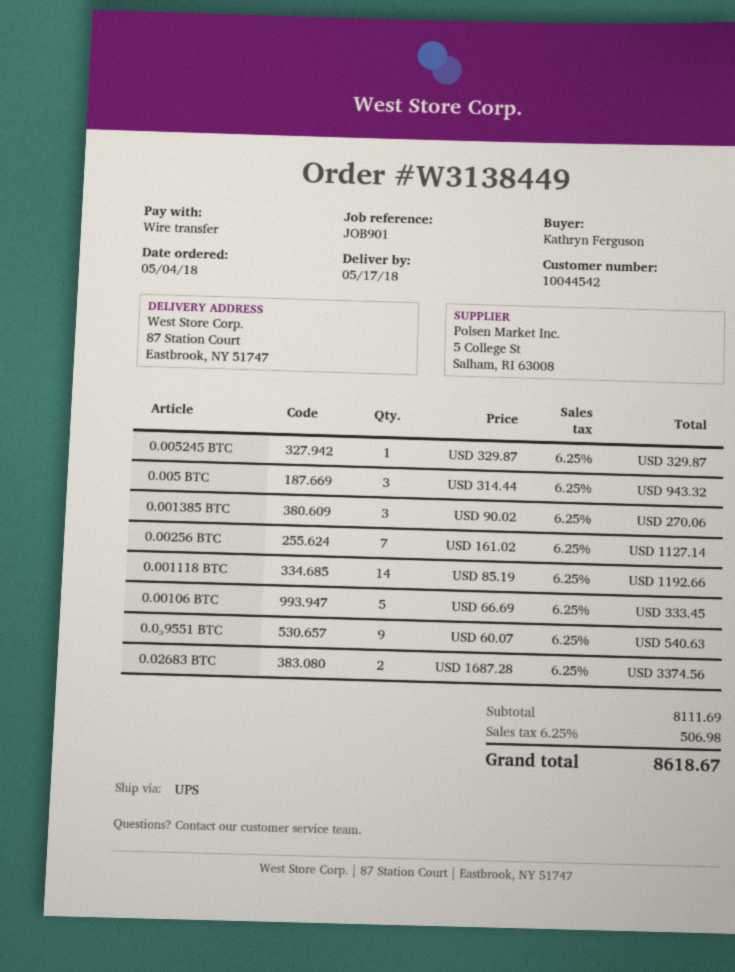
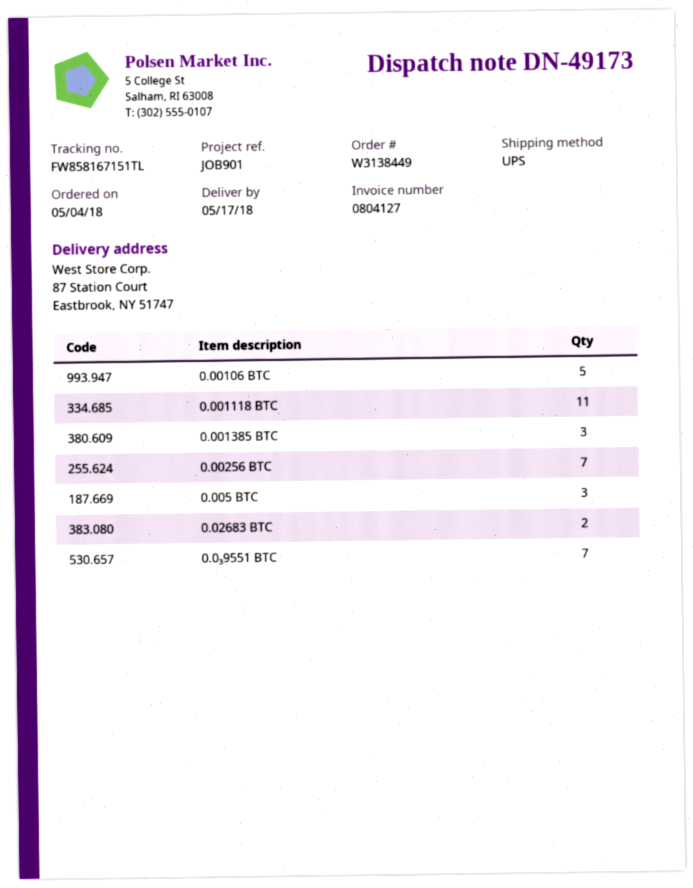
0.005245 BTC: 1 -> none
0.001118 BTC: 14 -> 11
0.0₃9551 BTC: 9 -> 7

